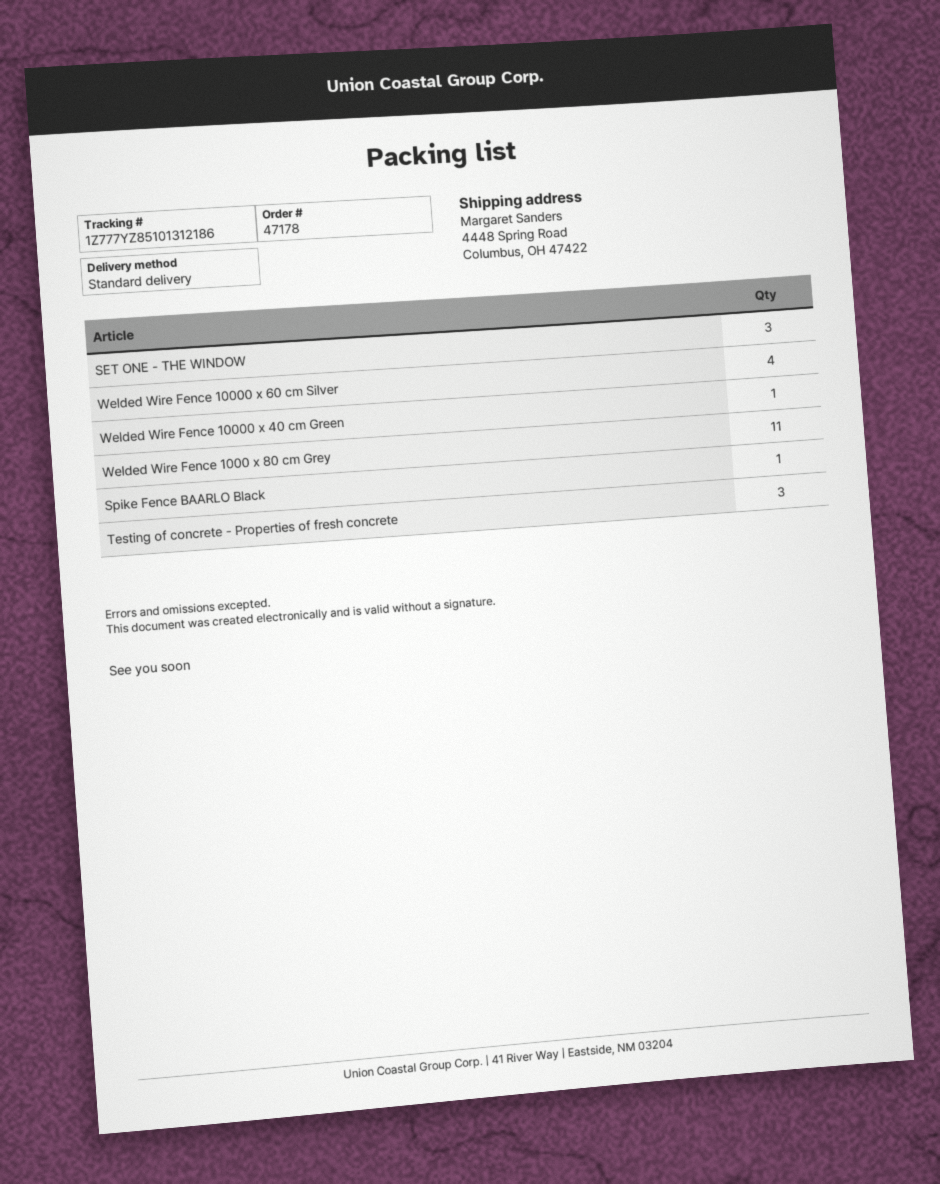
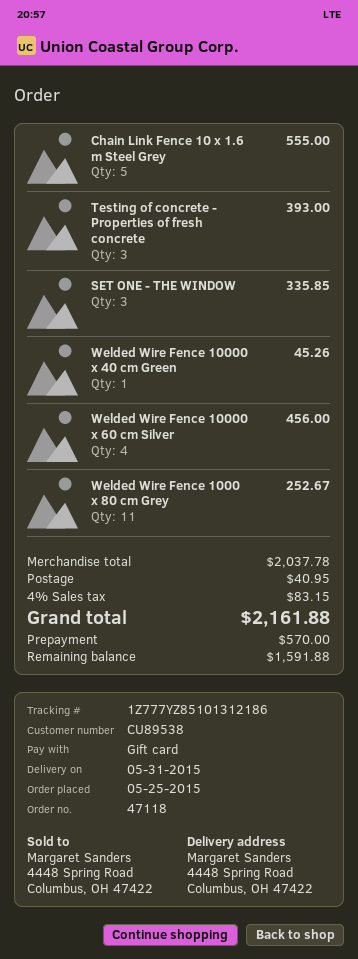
order number: 47178 -> 47118
Spike Fence BAARLO Black: 1 -> none
Chain Link Fence 10 x 1.6 m Steel Grey: none -> 5

